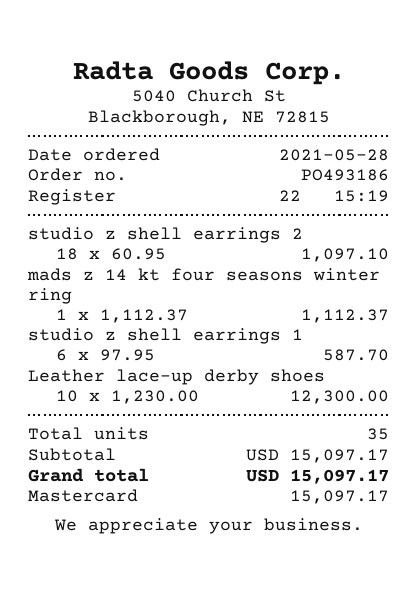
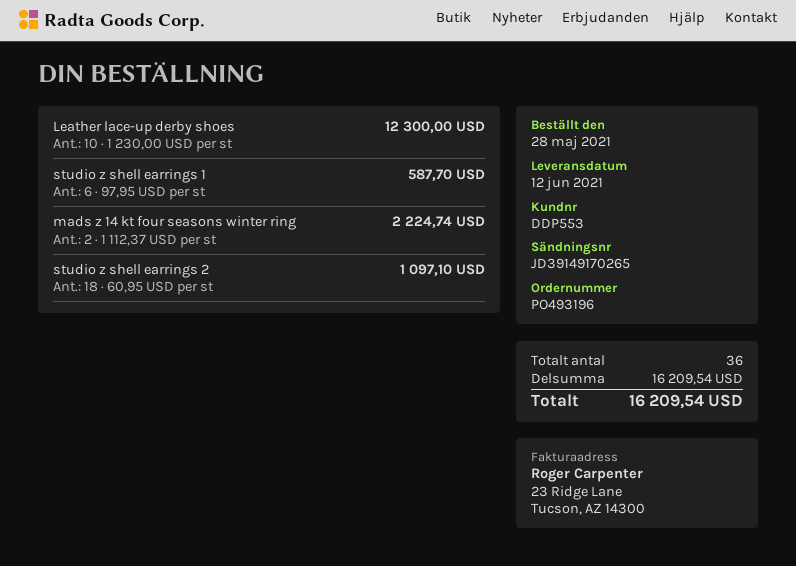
order number: PO493186 -> PO493196
mads z 14 kt four seasons winter ring: 1 x 1112.37 = 1112.37 -> 2 x 1112.37 = 2224.74
total quantity: 35 -> 36
subtotal: 15097.17 -> 16209.54
total: 15097.17 -> 16209.54

